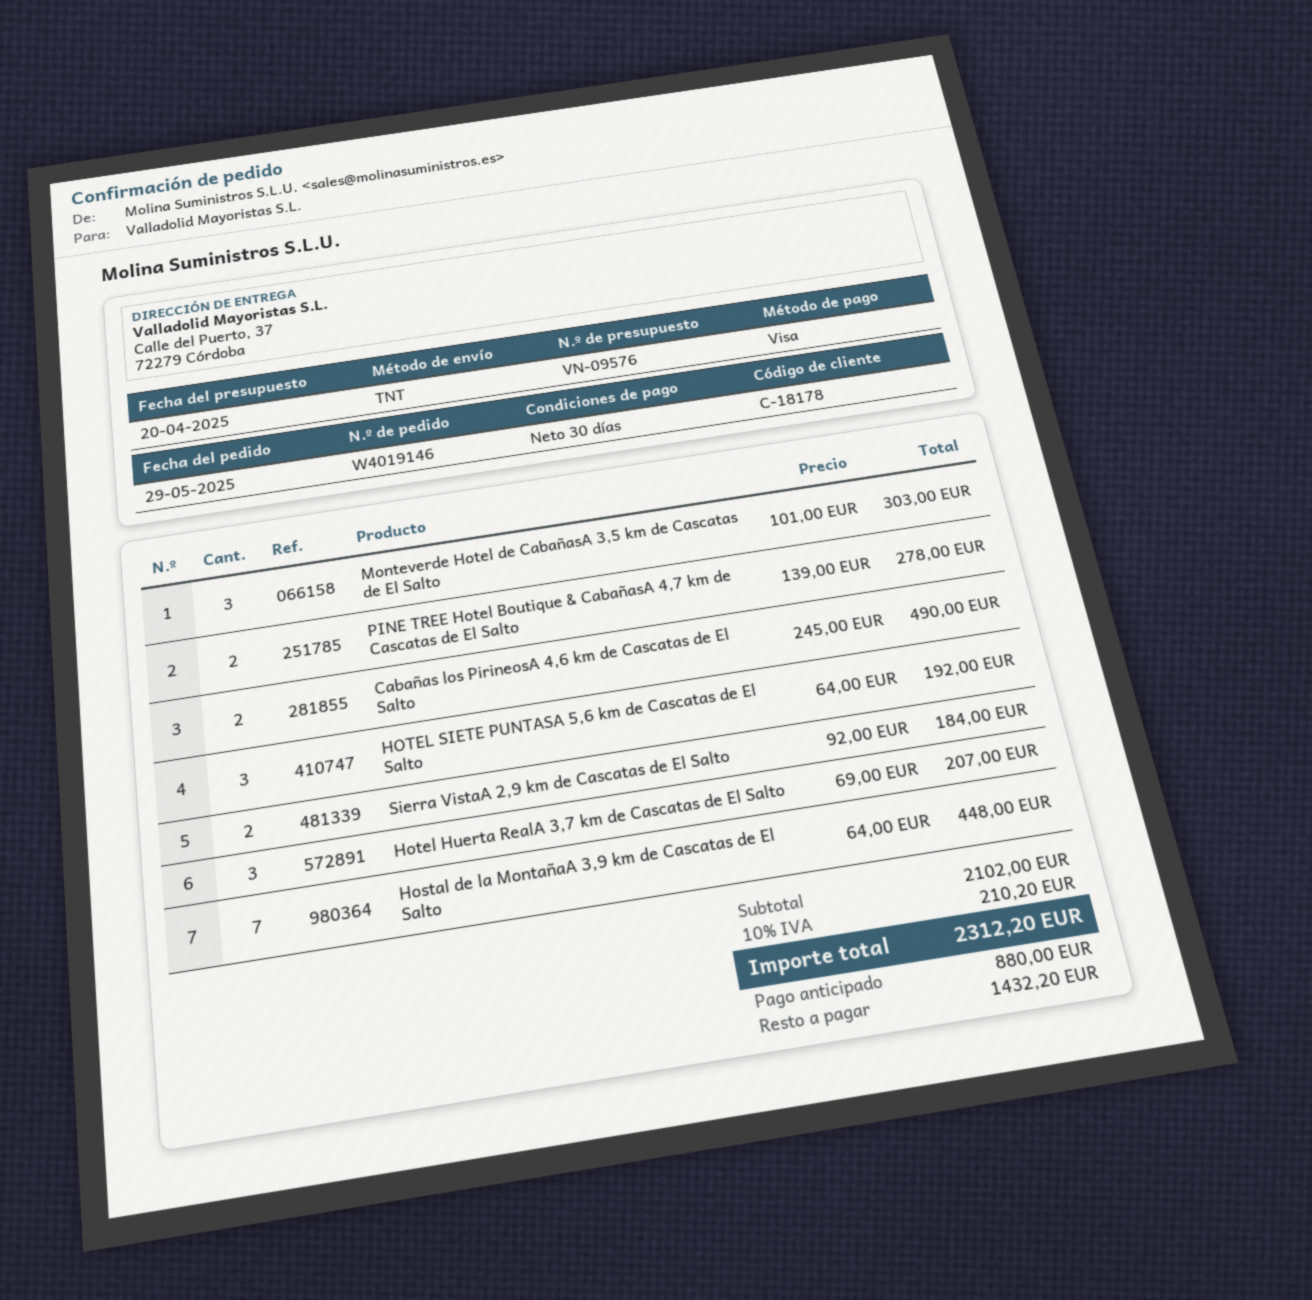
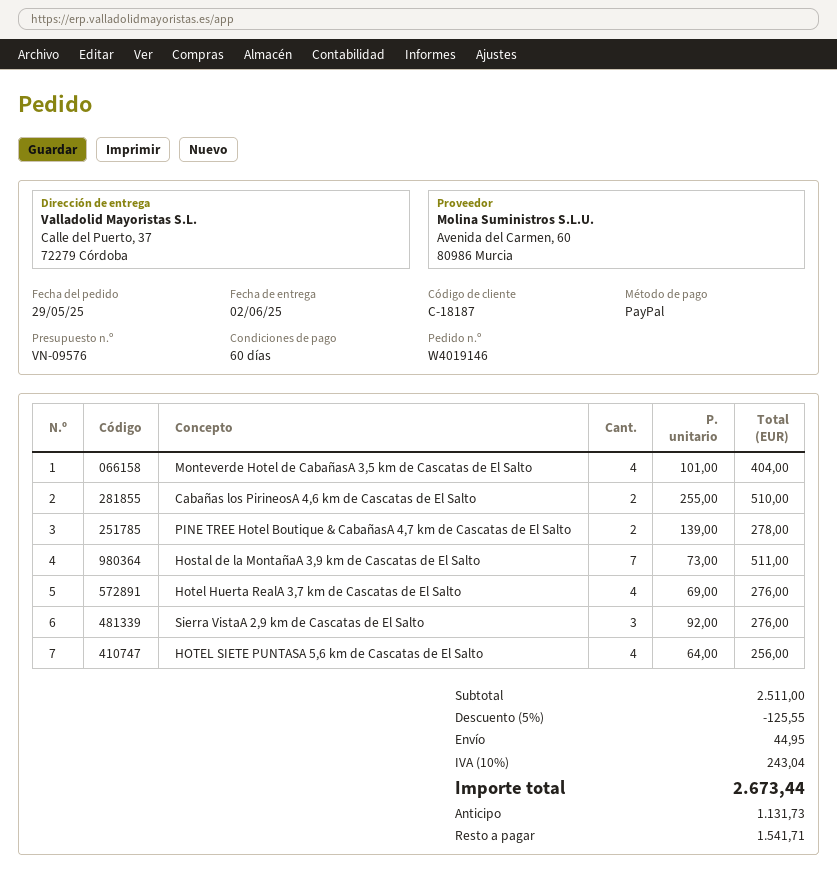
payment terms: 30 days -> 60 days
customer number: C-18178 -> C-18187
payment method: Visa -> PayPal
Monteverde Hotel de CabañasA 3,5 km de Cascatas de El Salto: 3 x 101.00 = 303.00 -> 4 x 101.00 = 404.00
Cabañas los PirineosA 4,6 km de Cascatas de El Salto: 2 x 245.00 = 490.00 -> 2 x 255.00 = 510.00
HOTEL SIETE PUNTASA 5,6 km de Cascatas de El Salto: 3 x 64.00 = 192.00 -> 4 x 64.00 = 256.00
Sierra VistaA 2,9 km de Cascatas de El Salto: 2 x 92.00 = 184.00 -> 3 x 92.00 = 276.00
Hotel Huerta RealA 3,7 km de Cascatas de El Salto: 3 x 69.00 = 207.00 -> 4 x 69.00 = 276.00
Hostal de la MontañaA 3,9 km de Cascatas de El Salto: 7 x 64.00 = 448.00 -> 7 x 73.00 = 511.00
subtotal: 2102.00 -> 2511.00
discount: none -> 5% = 125.55
shipping: none -> 44.95
tax: 10% = 210.20 -> 10% = 243.04
total: 2312.20 -> 2673.44
deposit: 880.00 -> 1131.73
balance: 1432.20 -> 1541.71

